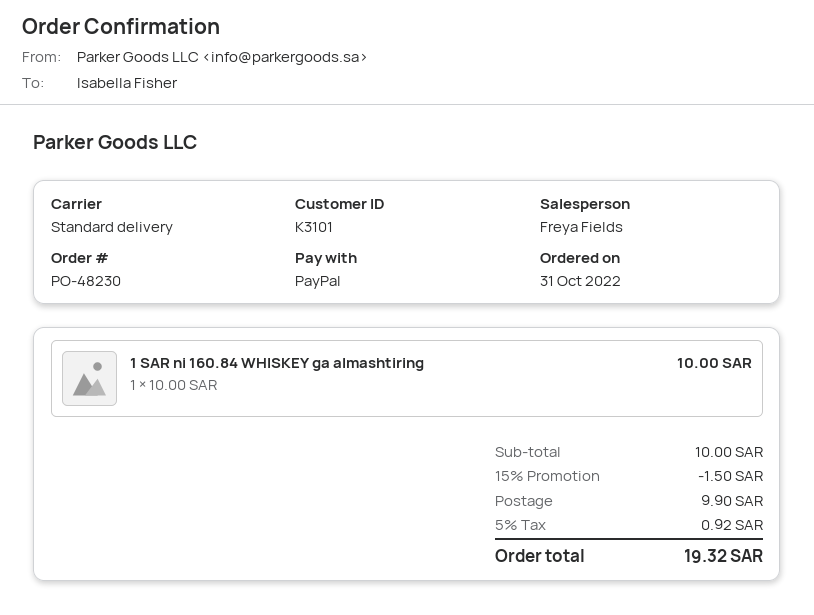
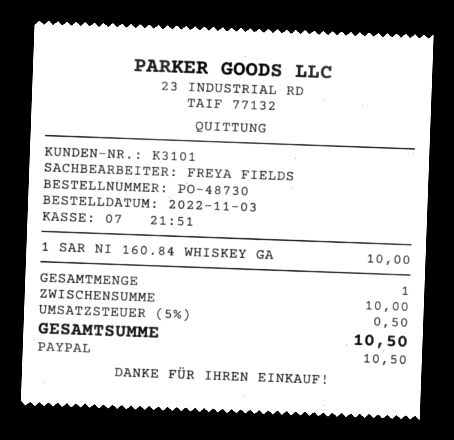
order number: PO-48230 -> PO-48730
order date: 2022-10-31 -> 2022-11-03
discount: 15% = 1.50 -> none
shipping: 9.90 -> none
tax: 5% = 0.92 -> 5% = 0.50
total: 19.32 -> 10.50

